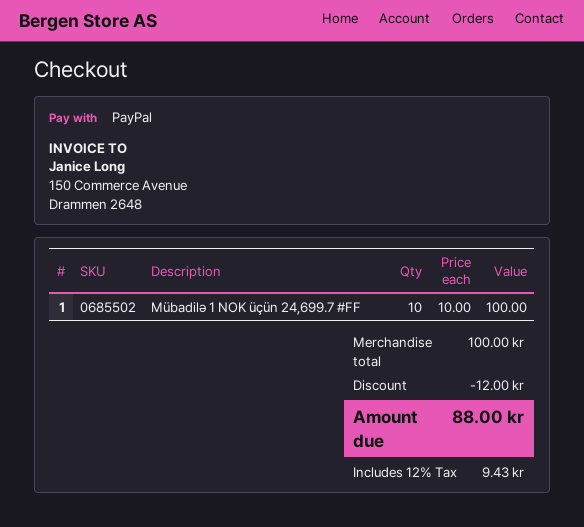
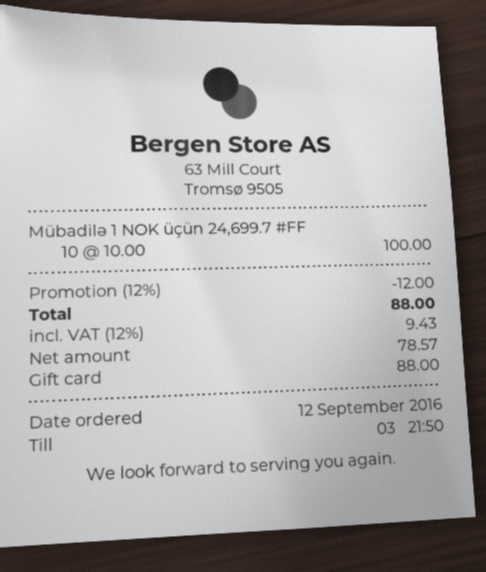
payment method: PayPal -> gift card

